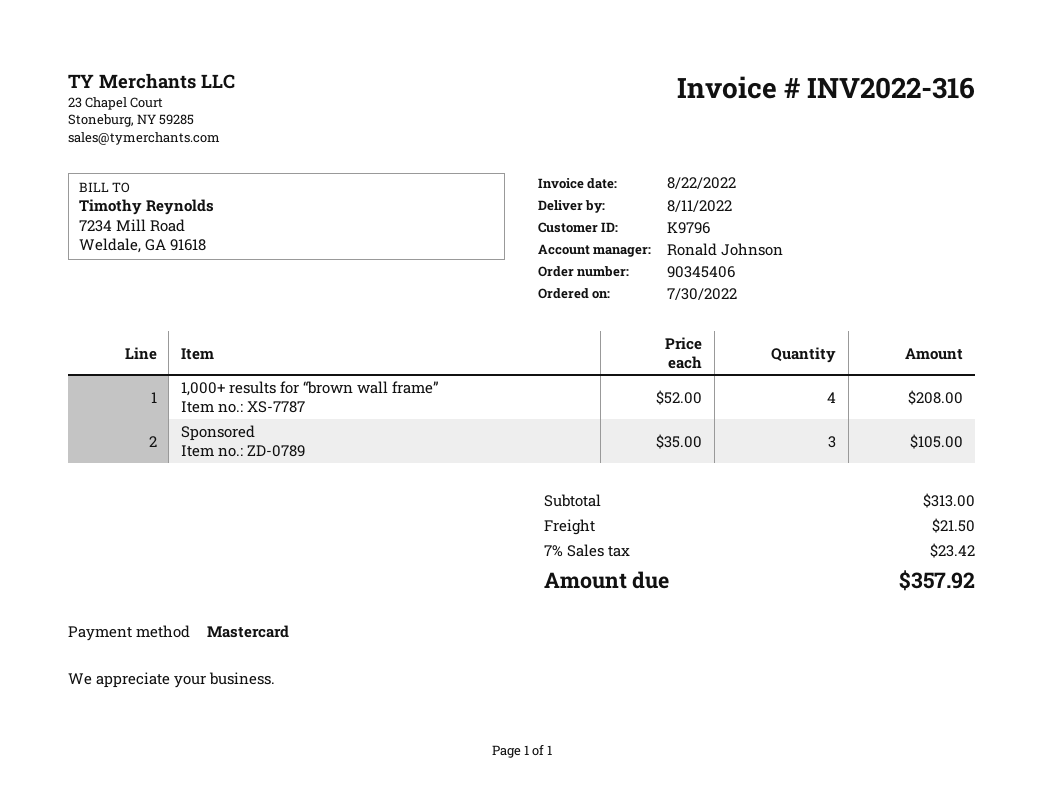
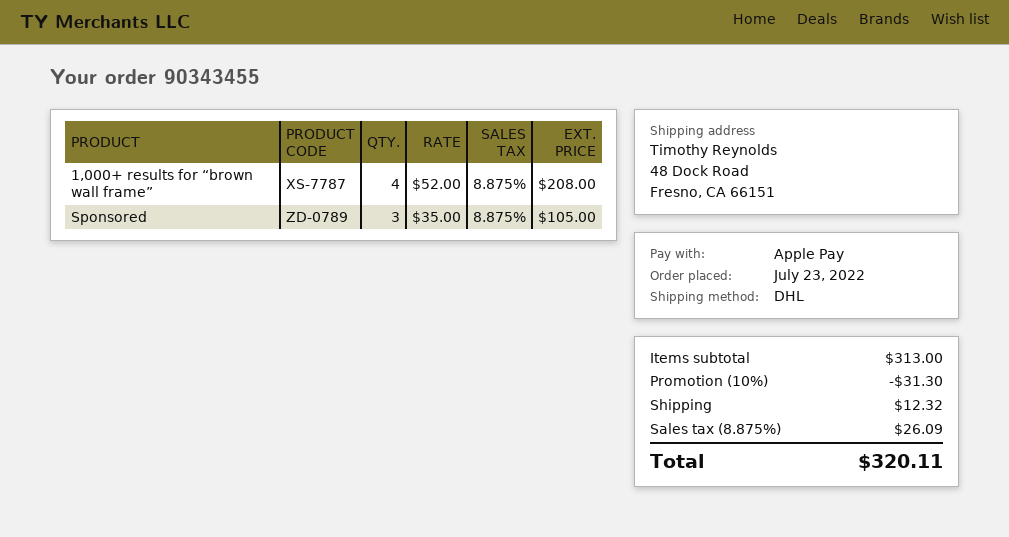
order number: 90345406 -> 90343455
order date: 2022-07-30 -> 2022-07-23
payment method: Mastercard -> Apple Pay
discount: none -> 10% = 31.30
shipping: 21.50 -> 12.32
tax: 7% = 23.42 -> 8.875% = 26.09
total: 357.92 -> 320.11

